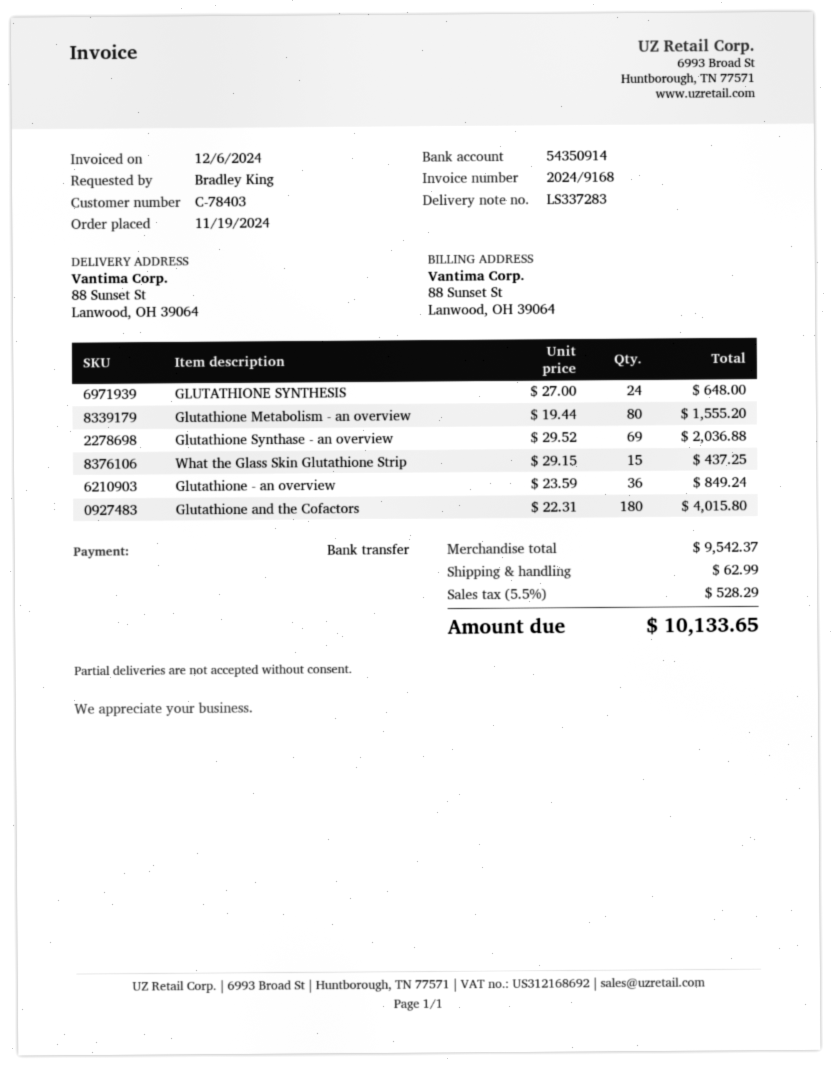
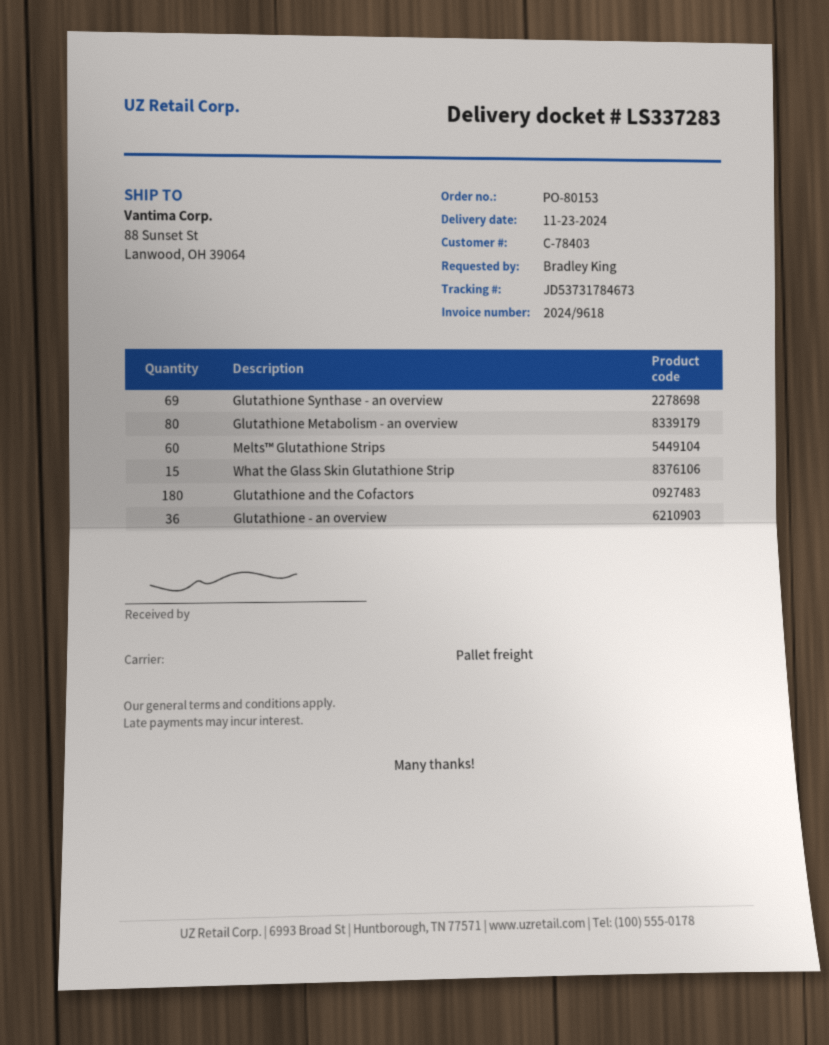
invoice number: 2024/9168 -> 2024/9618
GLUTATHIONE SYNTHESIS: 24 -> none
Melts™ Glutathione Strips: none -> 60

